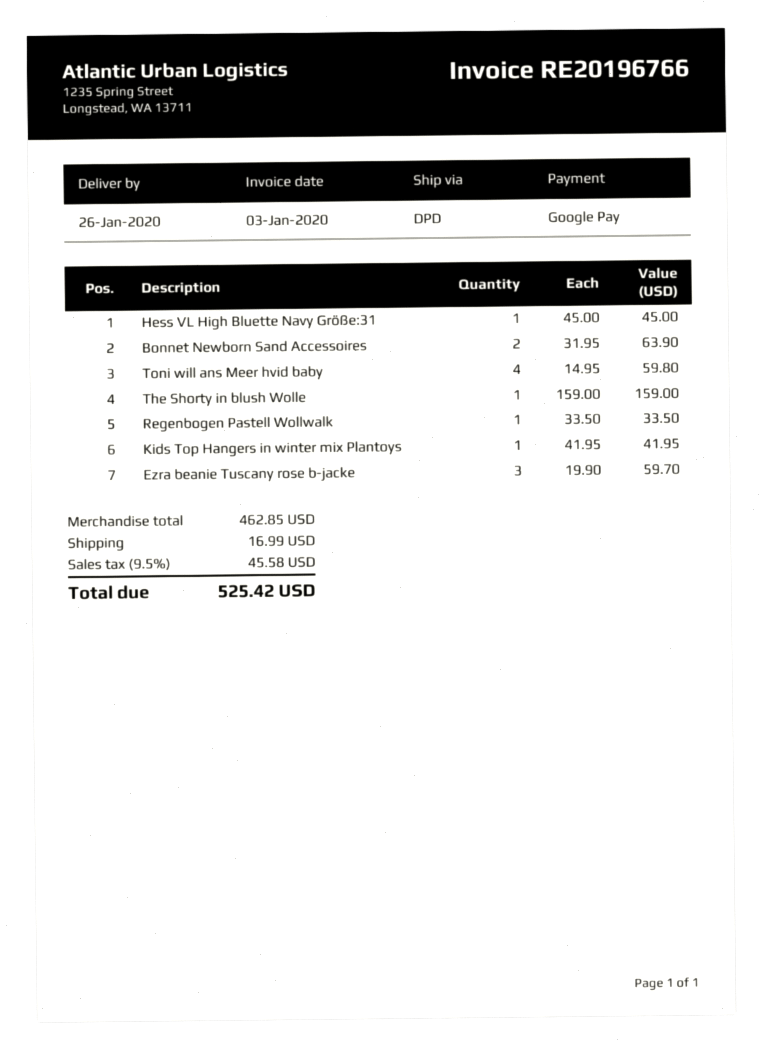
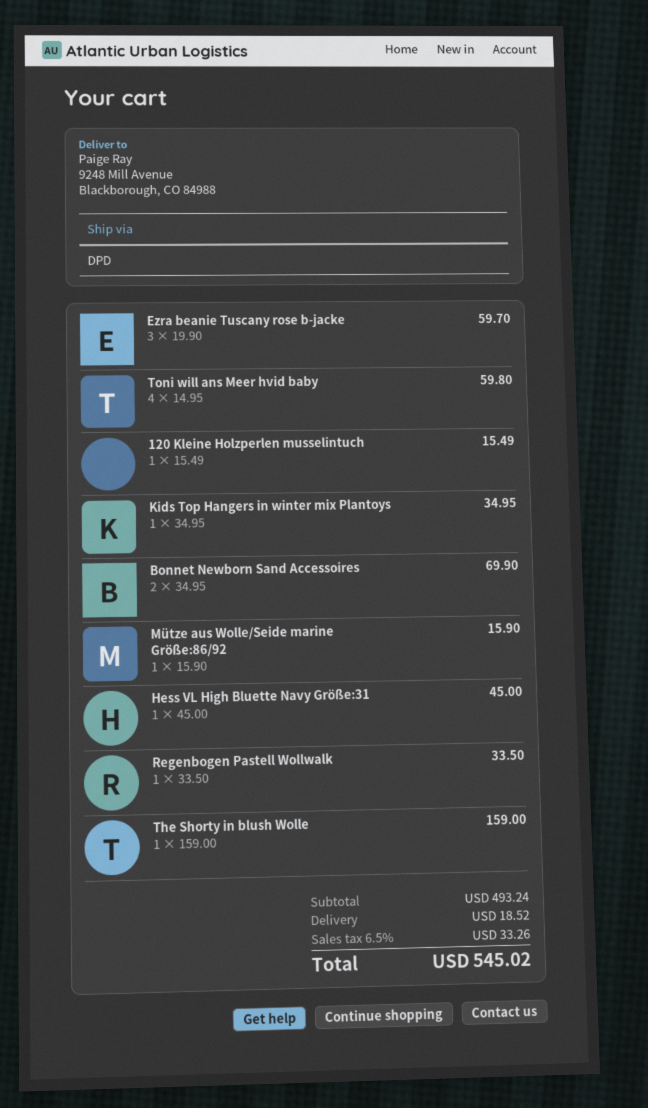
Bonnet Newborn Sand Accessoires: 2 x 31.95 = 63.90 -> 2 x 34.95 = 69.90
Kids Top Hangers in winter mix Plantoys: 1 x 41.95 = 41.95 -> 1 x 34.95 = 34.95
120 Kleine Holzperlen musselintuch: none -> 1 x 15.49 = 15.49
Mütze aus Wolle/Seide marine Größe:86/92: none -> 1 x 15.90 = 15.90
subtotal: 462.85 -> 493.24
shipping: 16.99 -> 18.52
tax: 9.5% = 45.58 -> 6.5% = 33.26
total: 525.42 -> 545.02

